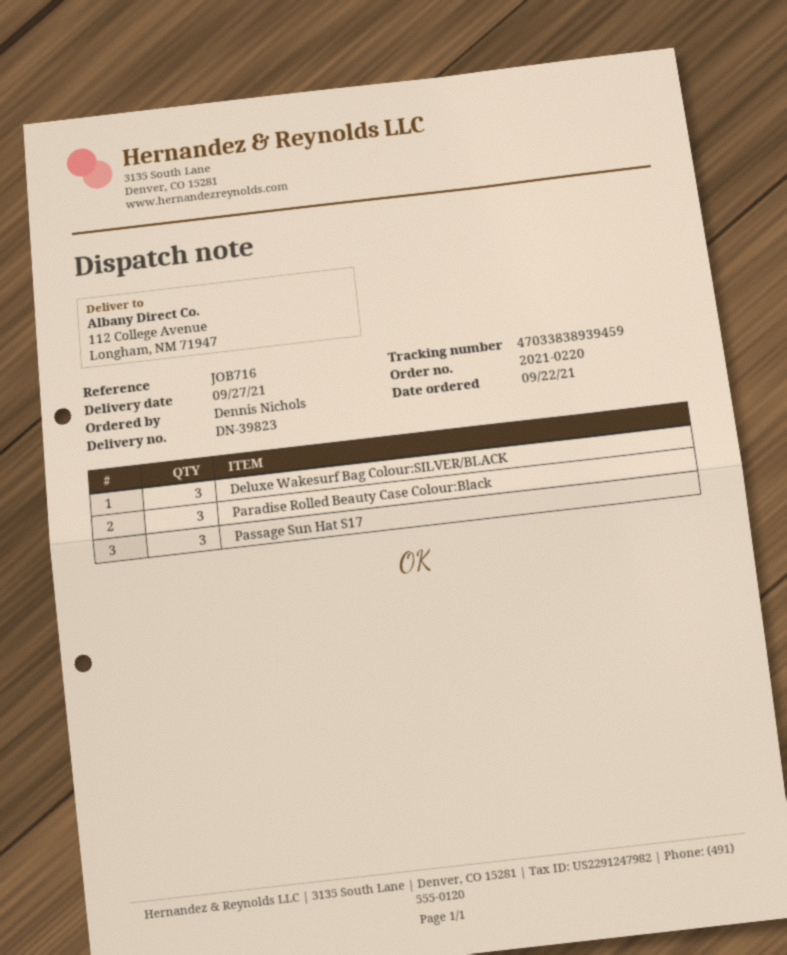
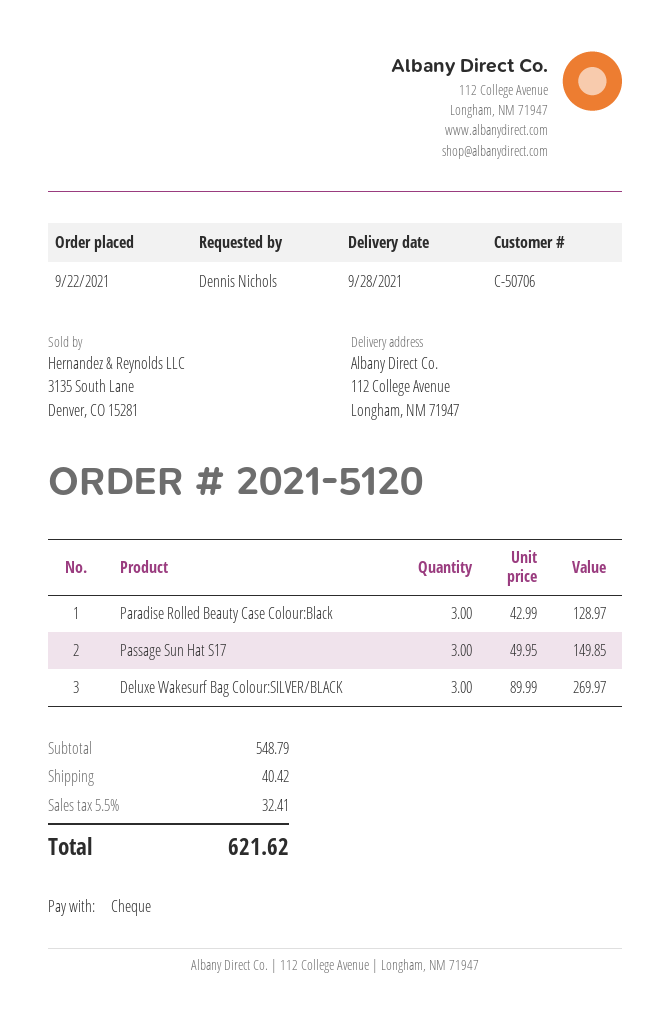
order number: 2021-0220 -> 2021-5120
delivery date: 2021-09-27 -> 2021-09-28

